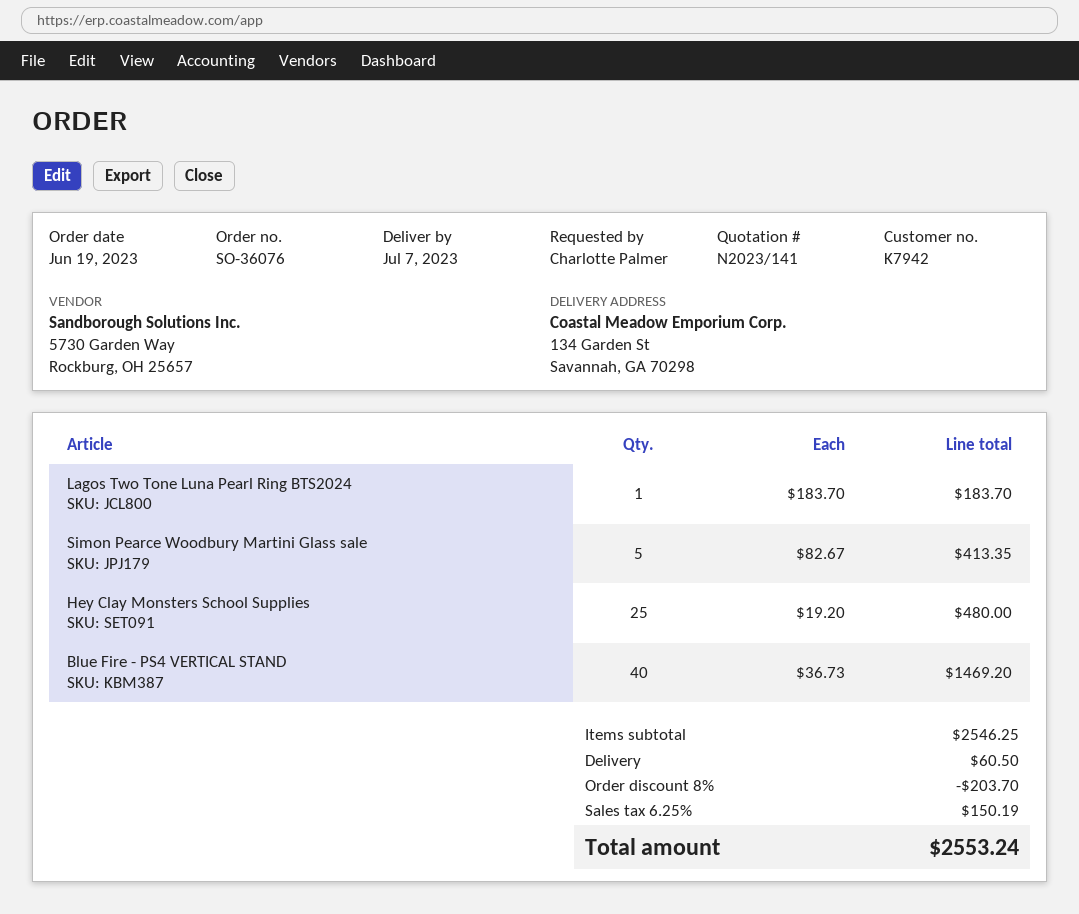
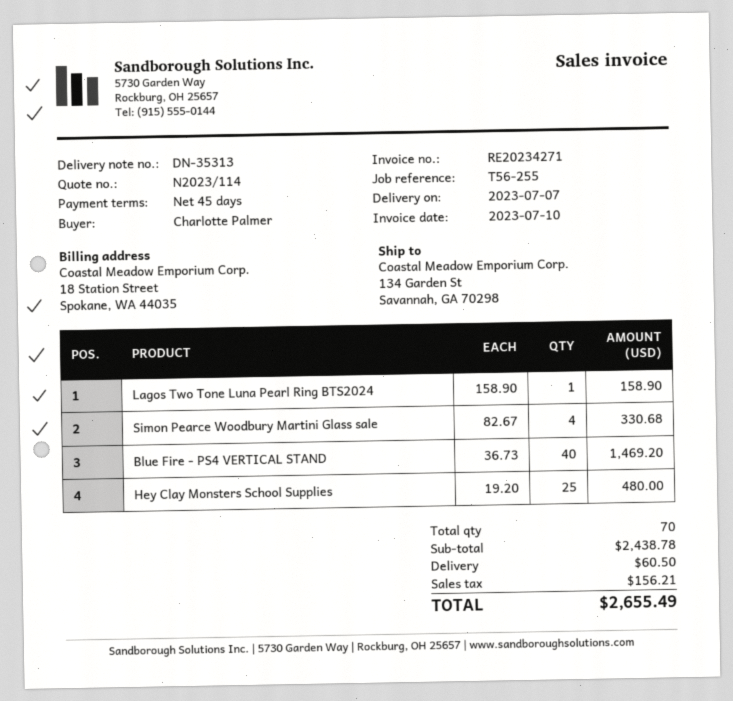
quote number: N2023/141 -> N2023/114
Lagos Two Tone Luna Pearl Ring BTS2024: 1 x 183.70 = 183.70 -> 1 x 158.90 = 158.90
Simon Pearce Woodbury Martini Glass sale: 5 x 82.67 = 413.35 -> 4 x 82.67 = 330.68
subtotal: 2546.25 -> 2438.78
discount: 8% = 203.70 -> none
tax: 150.19 -> 156.21
total: 2553.24 -> 2655.49

